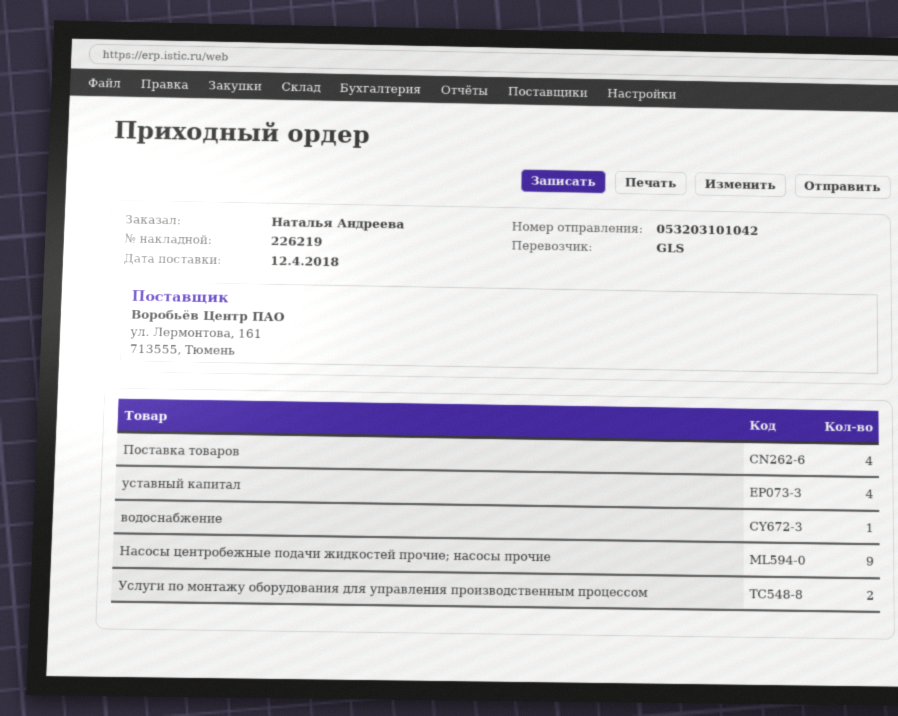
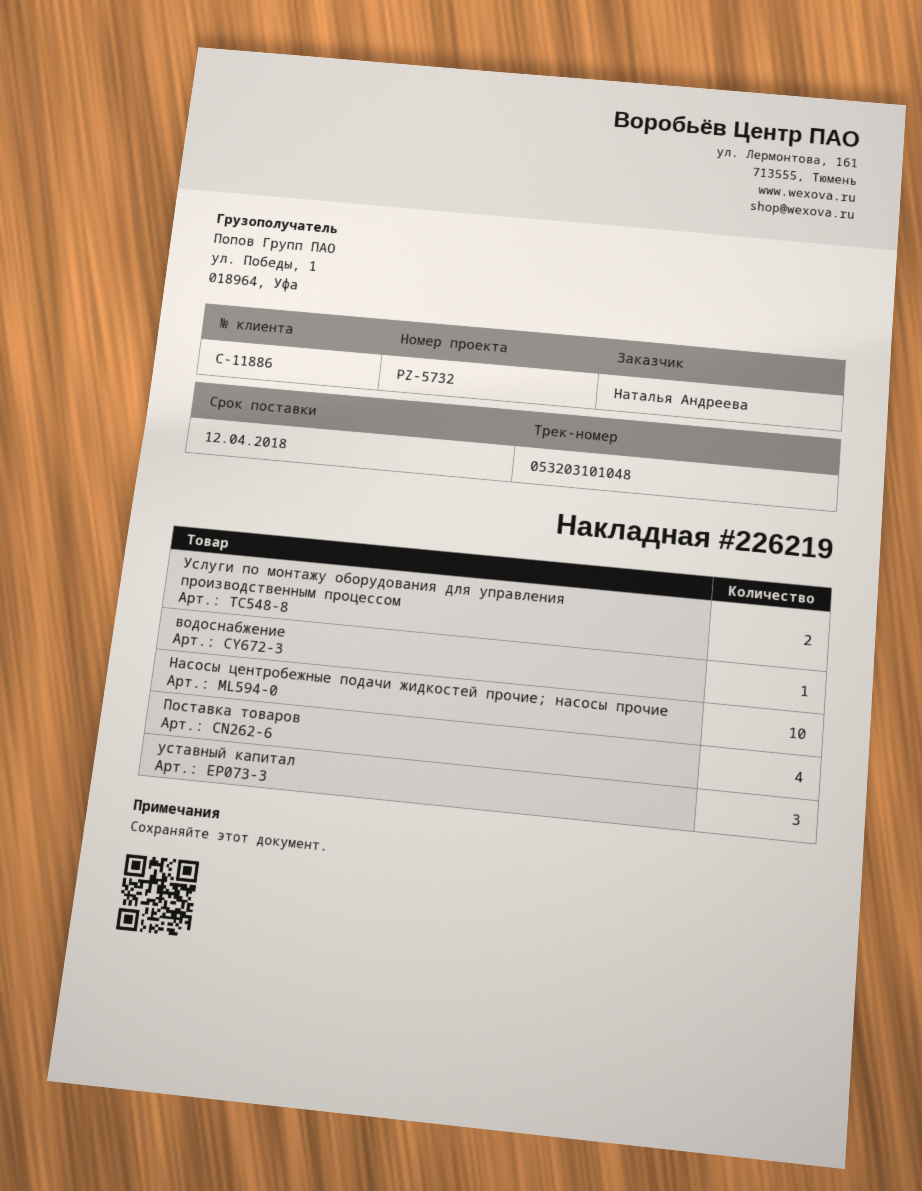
tracking number: 053203101042 -> 053203101048
уставный капитал: 4 -> 3
Насосы центробежные подачи жидкостей прочие; насосы прочие: 9 -> 10

